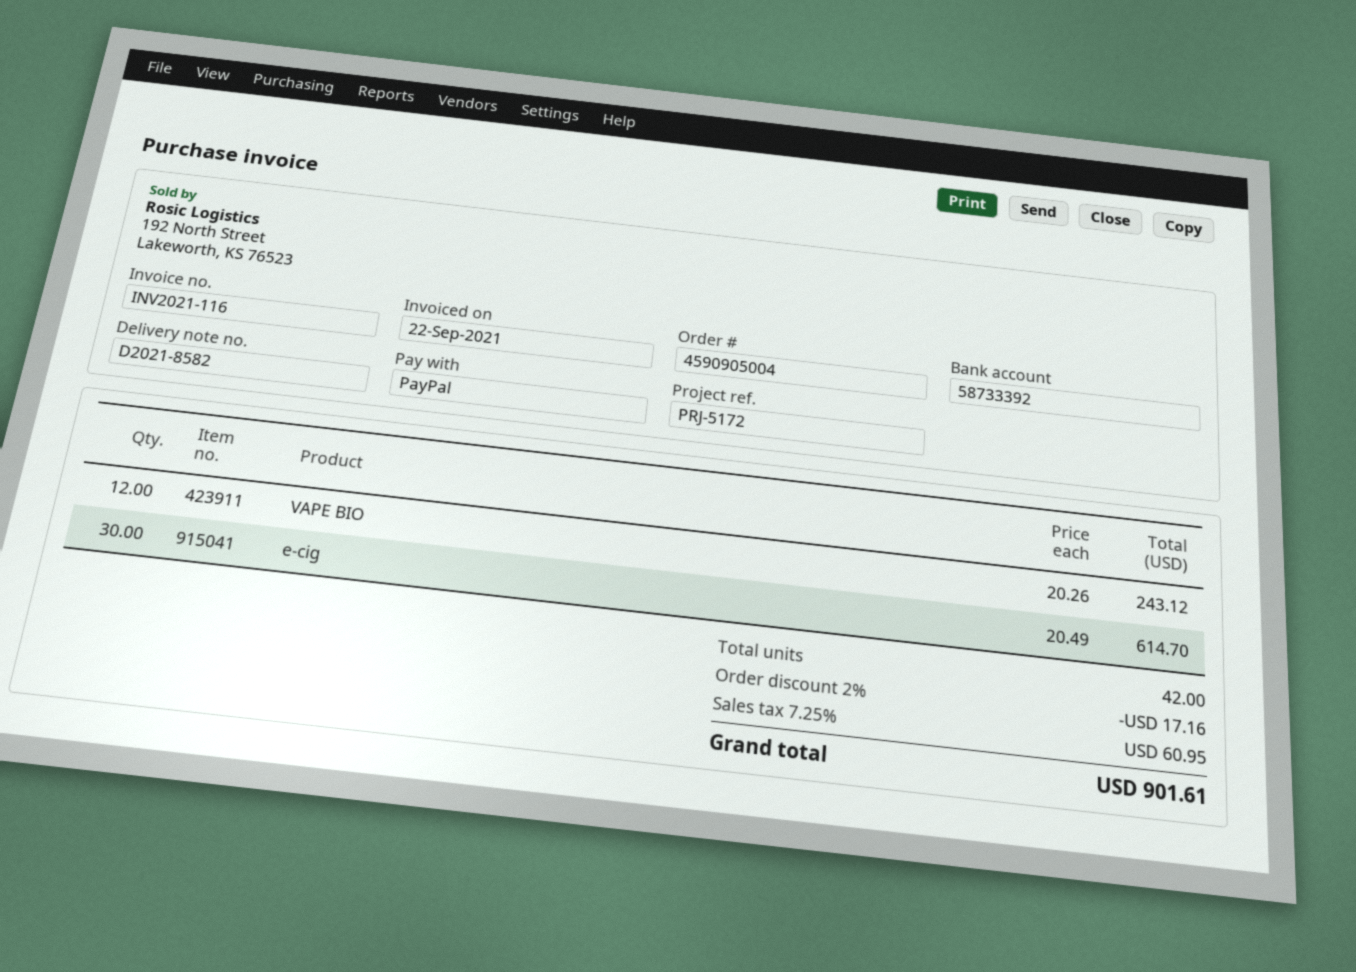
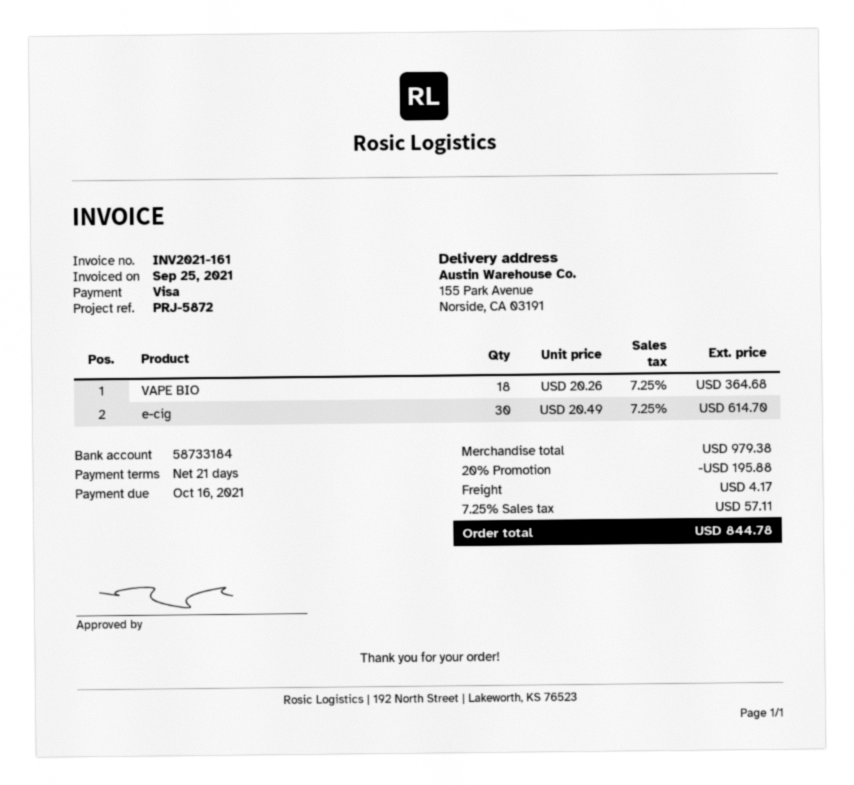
invoice number: INV2021-116 -> INV2021-161
invoice date: 2021-09-22 -> 2021-09-25
reference: PRJ-5172 -> PRJ-5872
payment method: PayPal -> Visa
bank account: 58733392 -> 58733184
VAPE BIO: 12 x 20.26 = 243.12 -> 18 x 20.26 = 364.68
discount: 2% = 17.16 -> 20% = 195.88
shipping: none -> 4.17
tax: 7.25% = 60.95 -> 7.25% = 57.11
total: 901.61 -> 844.78

